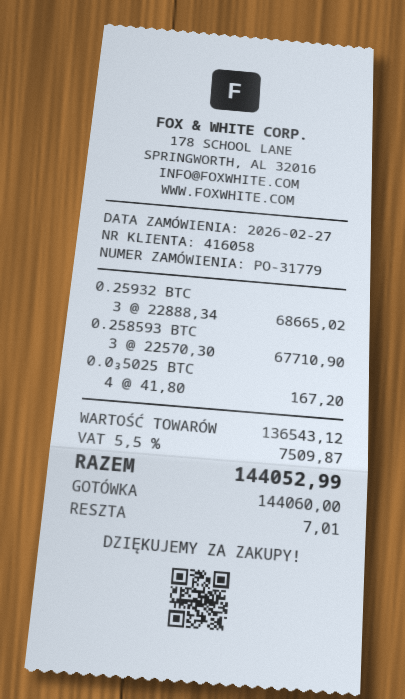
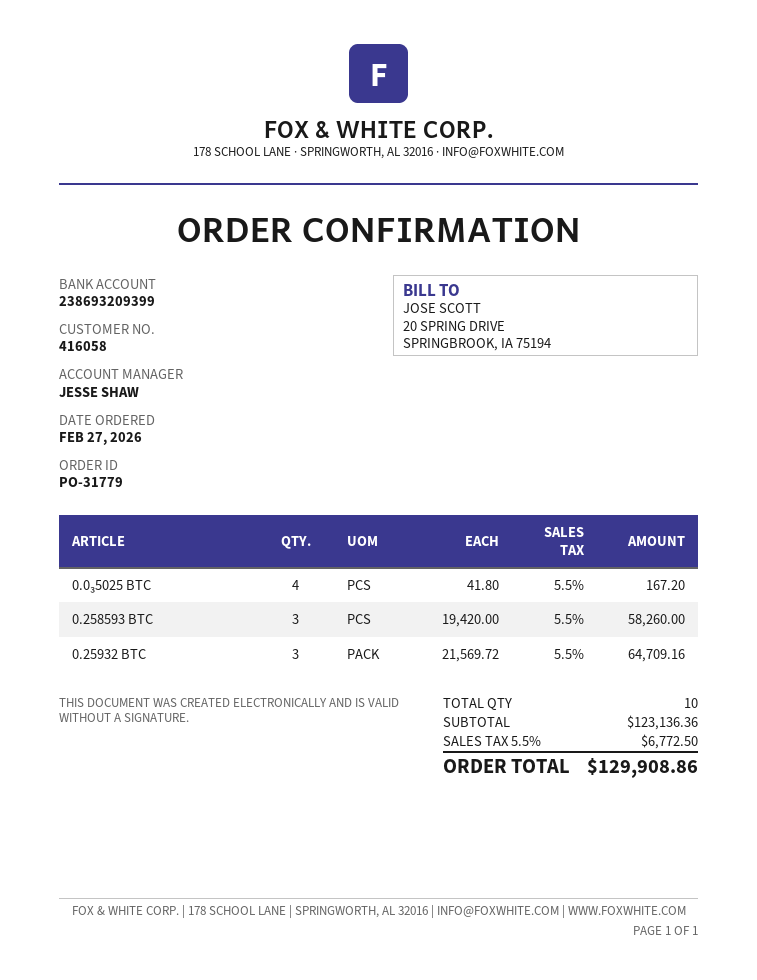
0.25932 BTC: 3 x 22888.34 = 68665.02 -> 3 x 21569.72 = 64709.16
0.258593 BTC: 3 x 22570.30 = 67710.90 -> 3 x 19420.00 = 58260.00
subtotal: 136543.12 -> 123136.36
tax: 5.5% = 7509.87 -> 5.5% = 6772.50
total: 144052.99 -> 129908.86

